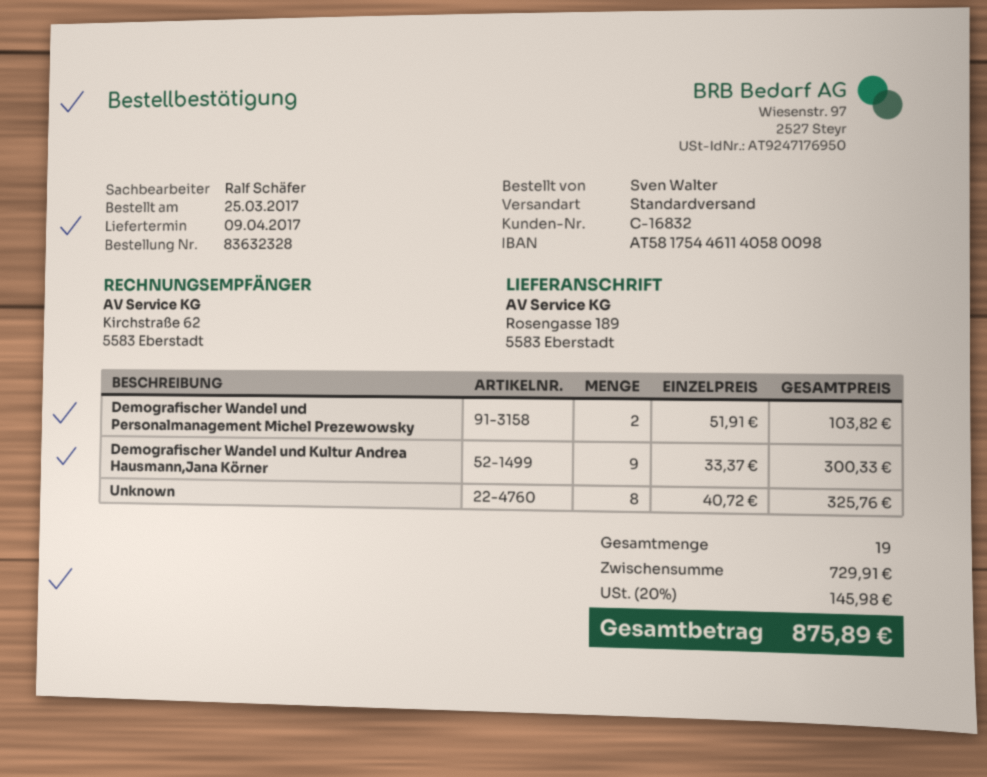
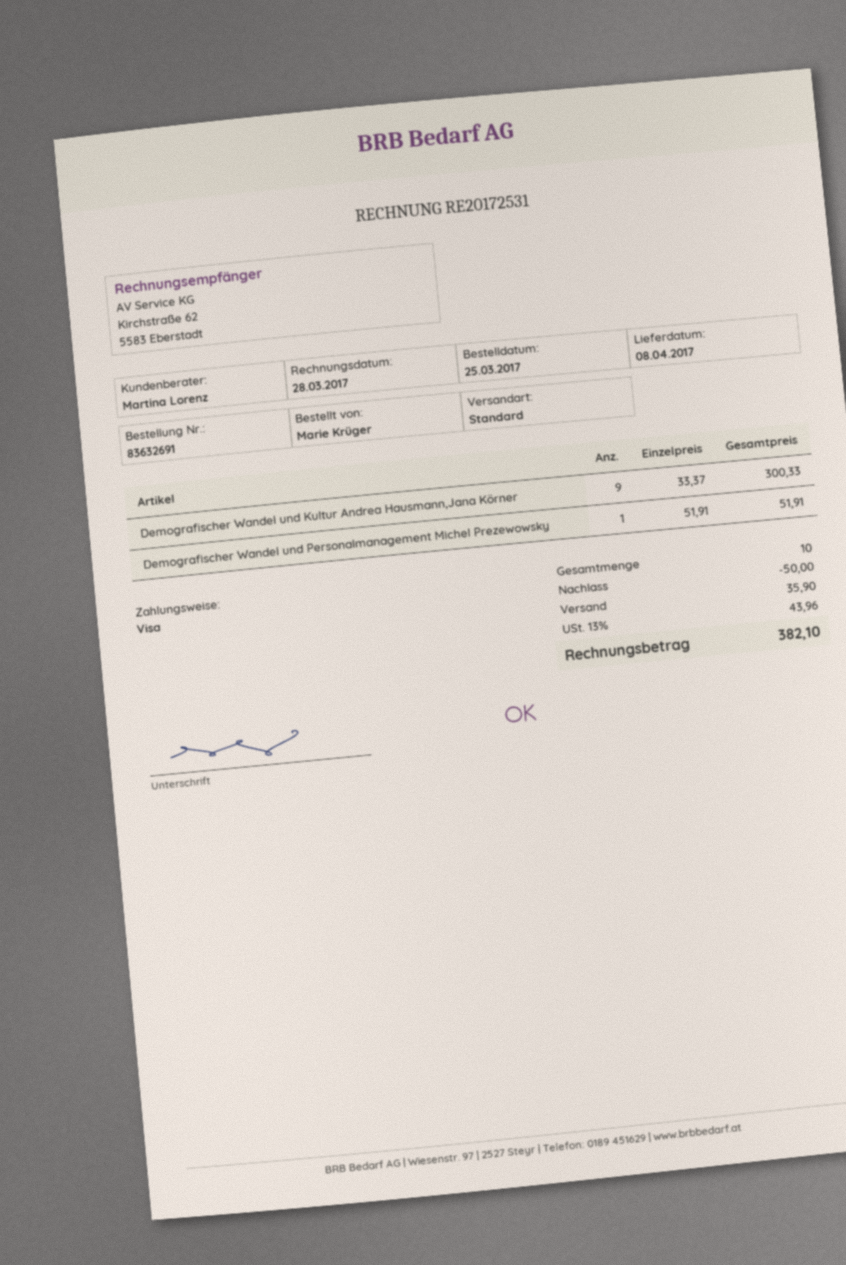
order number: 83632328 -> 83632691
delivery date: 2017-04-09 -> 2017-04-08
ordered by: Sven Walter -> Marie Krüger
sales rep: Ralf Schäfer -> Martina Lorenz
Demografischer Wandel und Personalmanagement Michel Prezewowsky: 2 x 51.91 = 103.82 -> 1 x 51.91 = 51.91
Unknown: 8 x 40.72 = 325.76 -> none
total quantity: 19 -> 10
discount: none -> 50.00
shipping: none -> 35.90
tax: 20% = 145.98 -> 13% = 43.96
total: 875.89 -> 382.10

